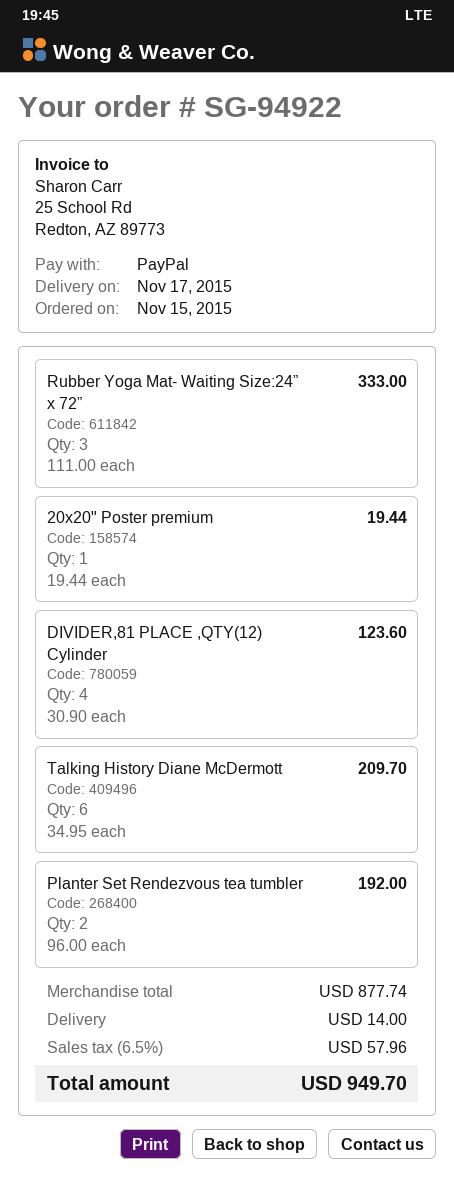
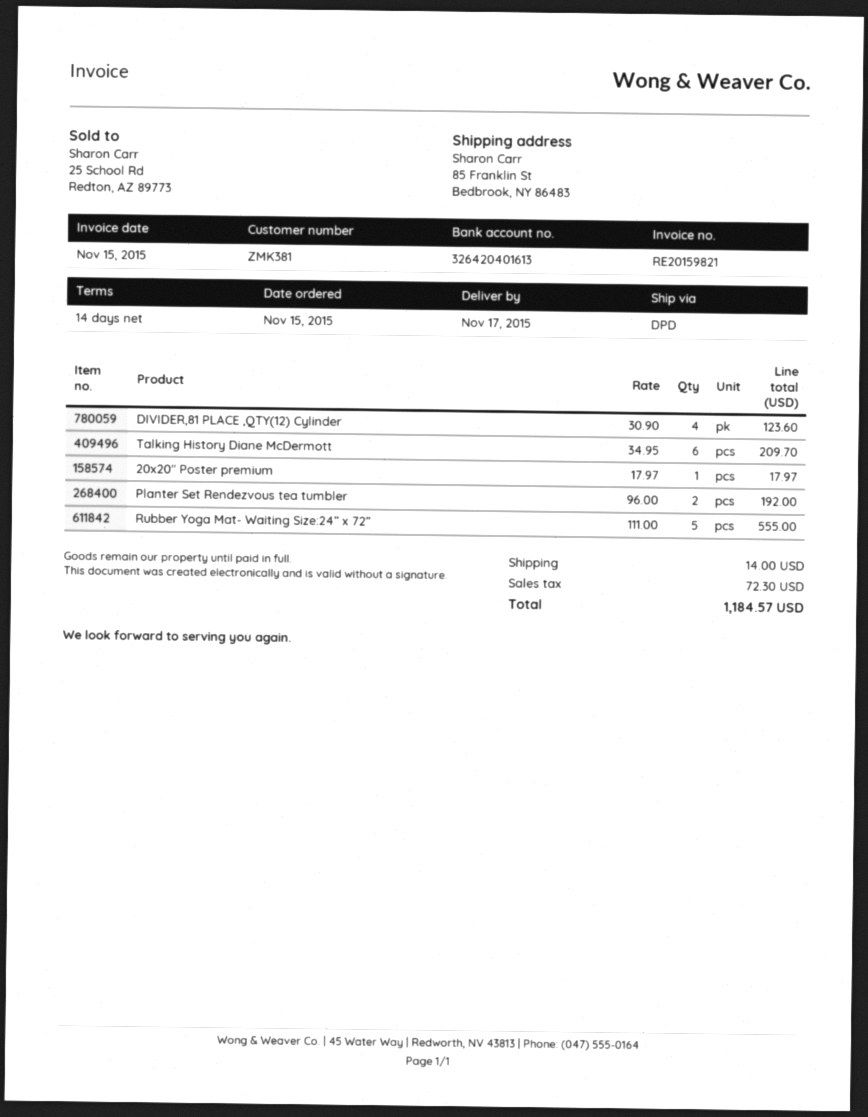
Rubber Yoga Mat- Waiting Size:24” x 72”: 3 x 111.00 = 333.00 -> 5 x 111.00 = 555.00
20x20" Poster premium: 1 x 19.44 = 19.44 -> 1 x 17.97 = 17.97
tax: 57.96 -> 72.30
total: 949.70 -> 1184.57

